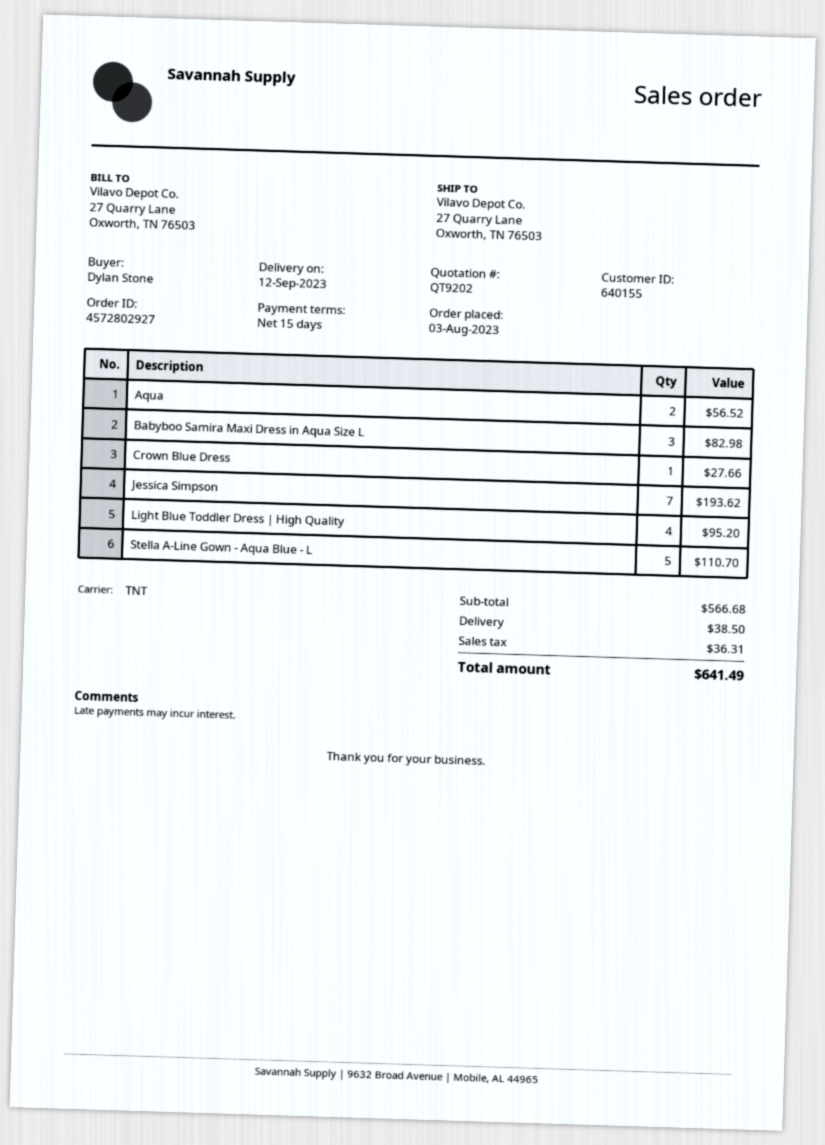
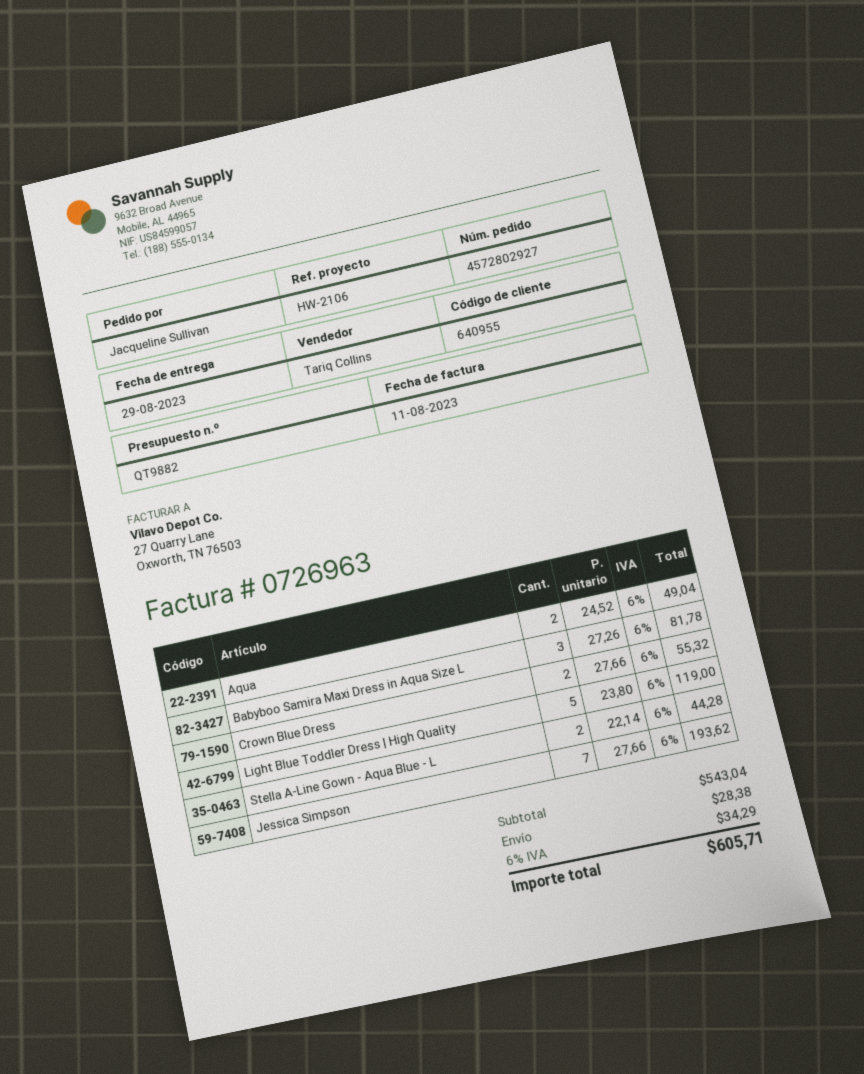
quote number: QT9202 -> QT9882
delivery date: 2023-09-12 -> 2023-08-29
customer number: 640155 -> 640955
ordered by: Dylan Stone -> Jacqueline Sullivan
Aqua: 2 for 56.52 -> 2 for 49.04
Babyboo Samira Maxi Dress in Aqua Size L: 3 for 82.98 -> 3 for 81.78
Crown Blue Dress: 1 for 27.66 -> 2 for 55.32
Light Blue Toddler Dress | High Quality: 4 for 95.20 -> 5 for 119.00
Stella A-Line Gown - Aqua Blue - L: 5 for 110.70 -> 2 for 44.28
subtotal: 566.68 -> 543.04
shipping: 38.50 -> 28.38
tax: 36.31 -> 34.29
total: 641.49 -> 605.71

